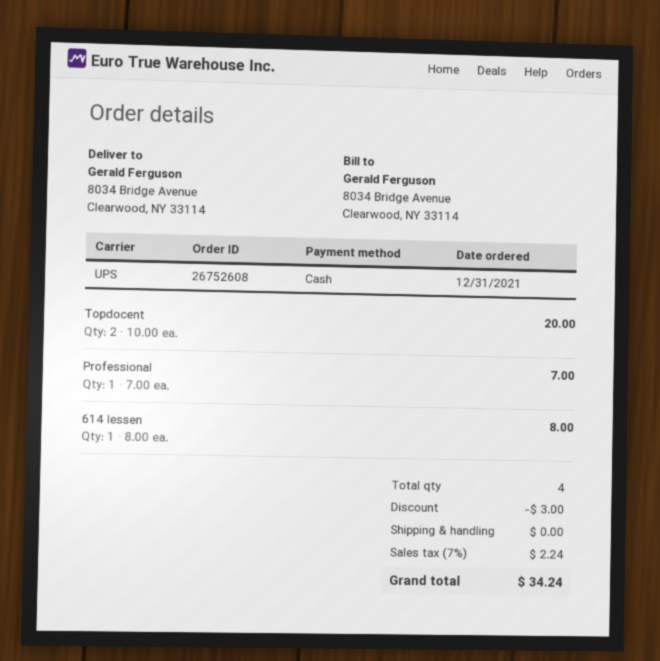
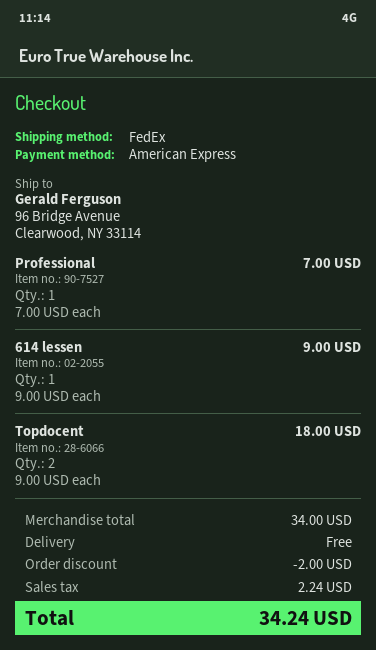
payment method: cash -> American Express
shipping method: UPS -> FedEx
ship to: 8034 Bridge Avenue, Clearwood, NY 33114 -> 96 Bridge Avenue, Clearwood, NY 33114
Topdocent: 2 x 10.00 = 20.00 -> 2 x 9.00 = 18.00
614 lessen: 1 x 8.00 = 8.00 -> 1 x 9.00 = 9.00
discount: 3.00 -> 2.00

